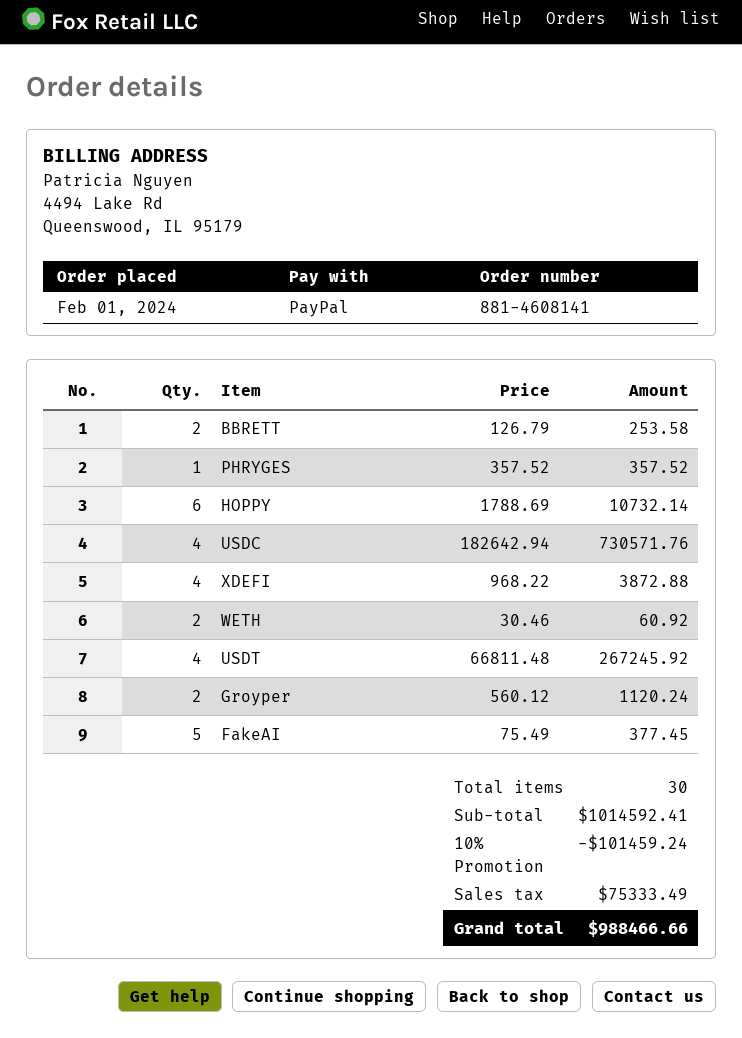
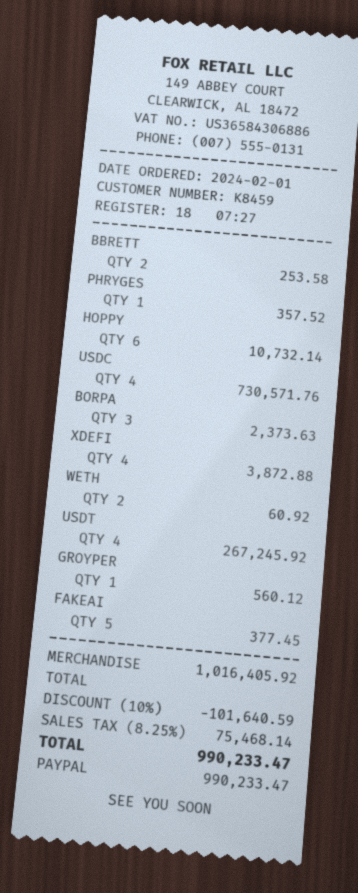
Groyper: 2 for 1120.24 -> 1 for 560.12
BORPA: none -> 3 for 2373.63
subtotal: 1014592.41 -> 1016405.92
discount: 10% = 101459.24 -> 10% = 101640.59
tax: 75333.49 -> 75468.14
total: 988466.66 -> 990233.47

